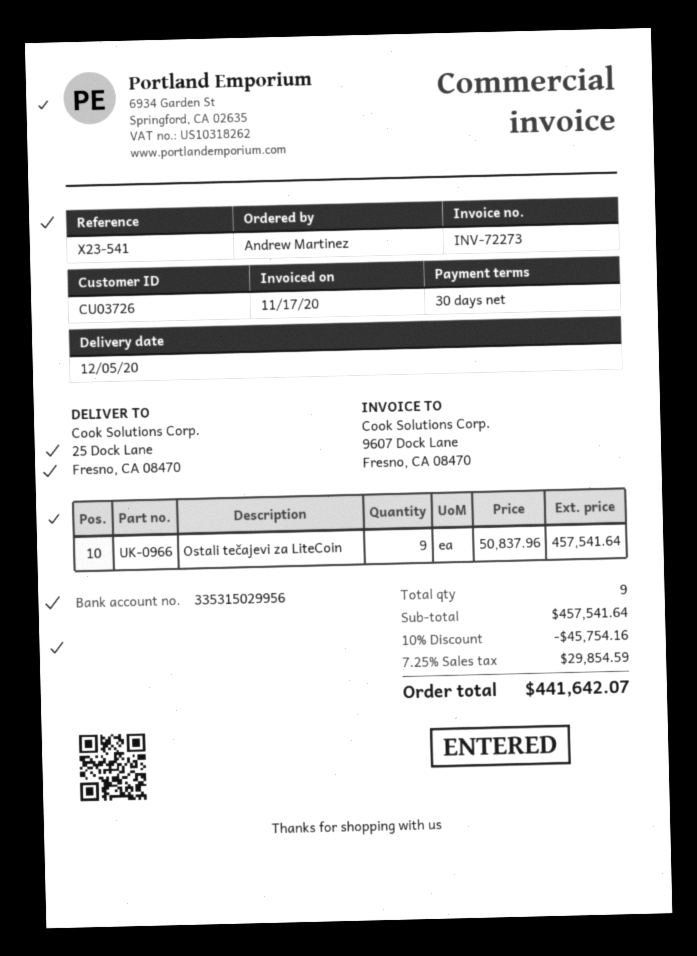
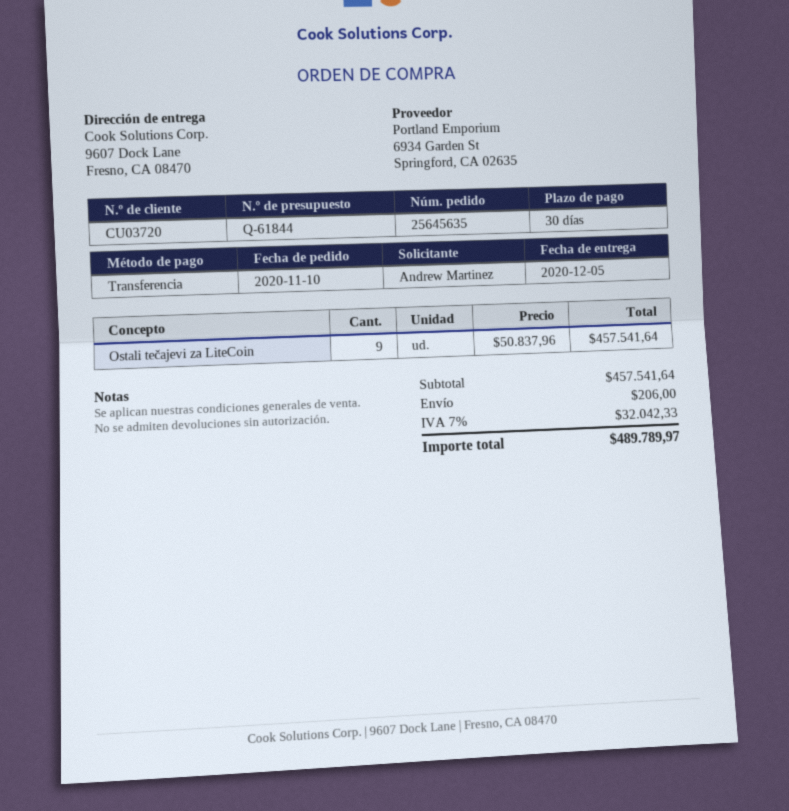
customer number: CU03726 -> CU03720
ship to: 25 Dock Lane, Fresno, CA 08470 -> 9607 Dock Lane, Fresno, CA 08470
discount: 10% = 45754.16 -> none
shipping: none -> 206.00
tax: 7.25% = 29854.59 -> 7% = 32042.33
total: 441642.07 -> 489789.97

